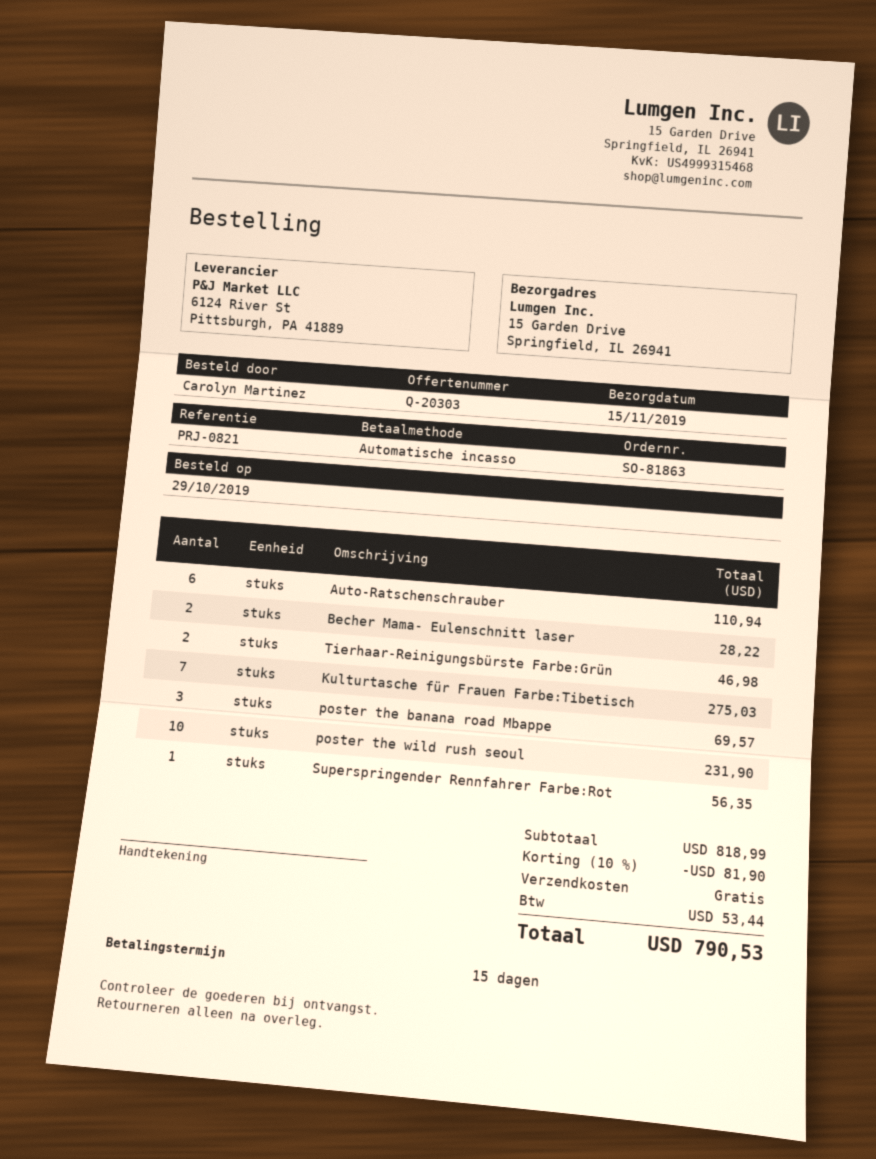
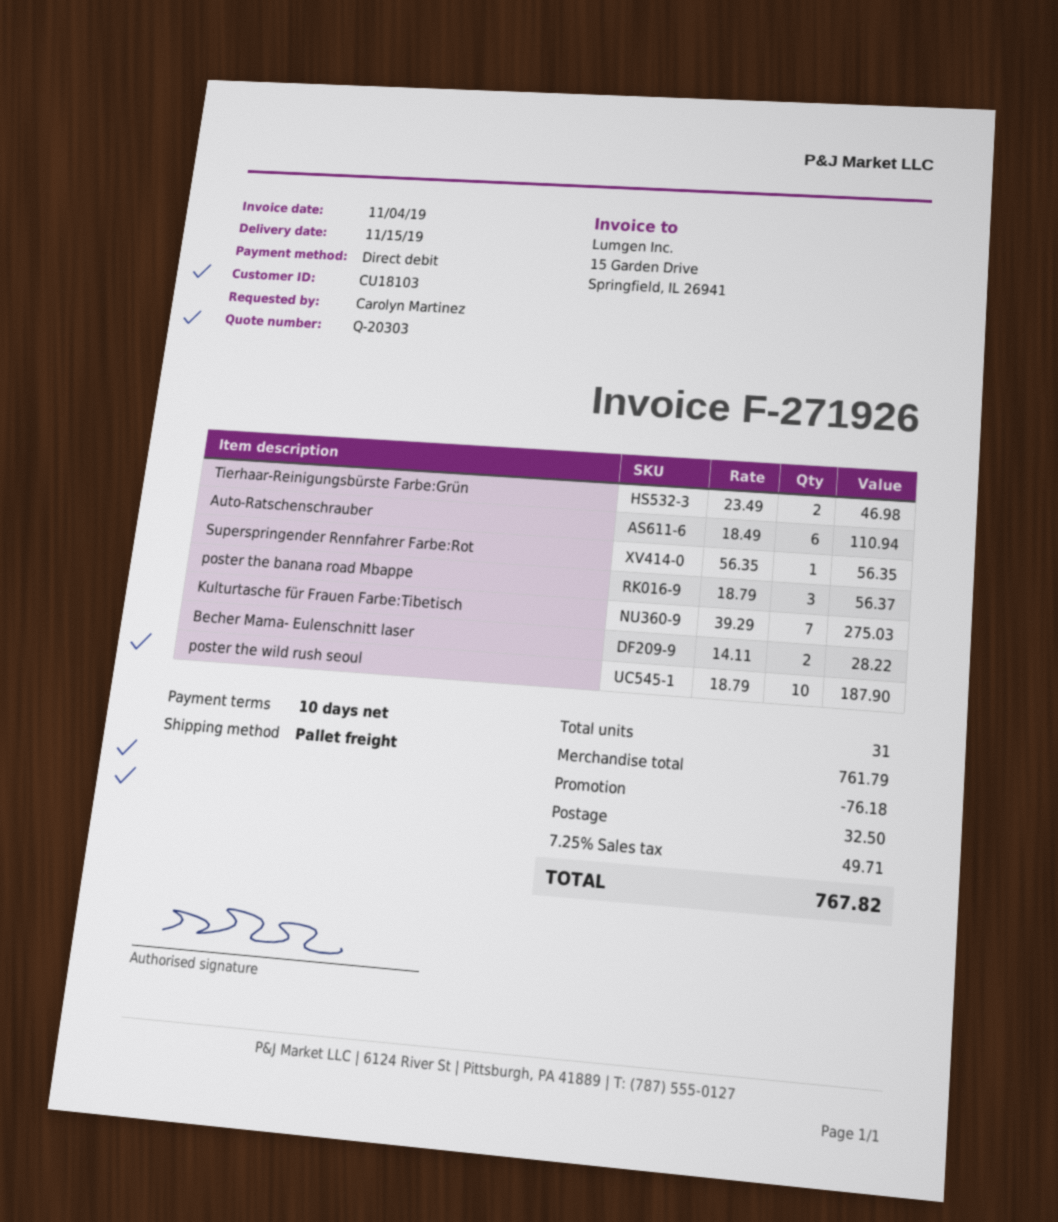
payment terms: 15 days -> 10 days
poster the banana road Mbappe: 3 for 69.57 -> 3 for 56.37
poster the wild rush seoul: 10 for 231.90 -> 10 for 187.90
subtotal: 818.99 -> 761.79
discount: 81.90 -> 76.18
shipping: 0.00 -> 32.50
tax: 53.44 -> 49.71
total: 790.53 -> 767.82

